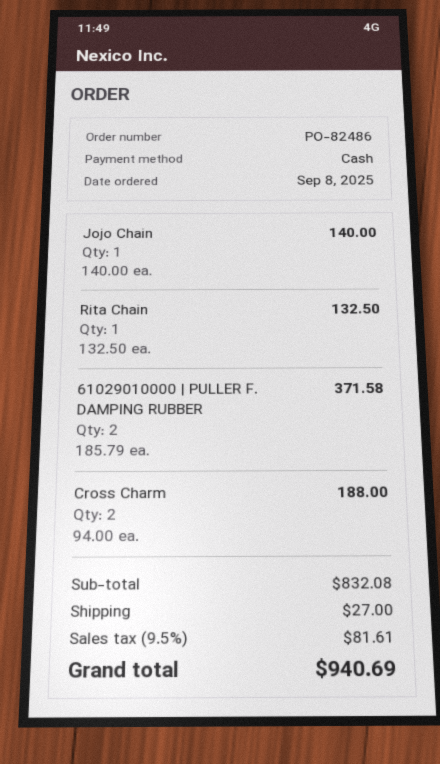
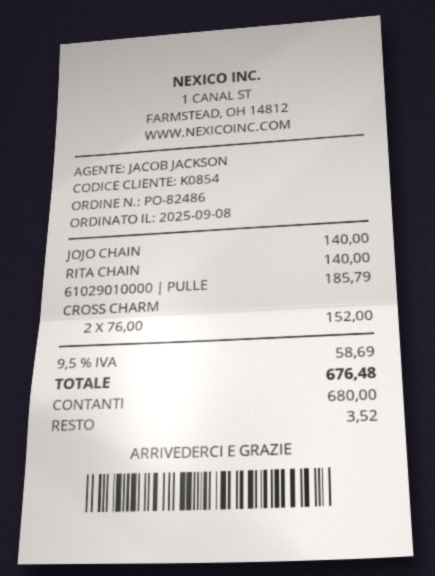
Rita Chain: 1 x 132.50 = 132.50 -> 1 x 140.00 = 140.00
61029010000 | PULLER F. DAMPING RUBBER: 2 x 185.79 = 371.58 -> 1 x 185.79 = 185.79
Cross Charm: 2 x 94.00 = 188.00 -> 2 x 76.00 = 152.00
shipping: 27.00 -> none
tax: 9.5% = 81.61 -> 9.5% = 58.69
total: 940.69 -> 676.48

